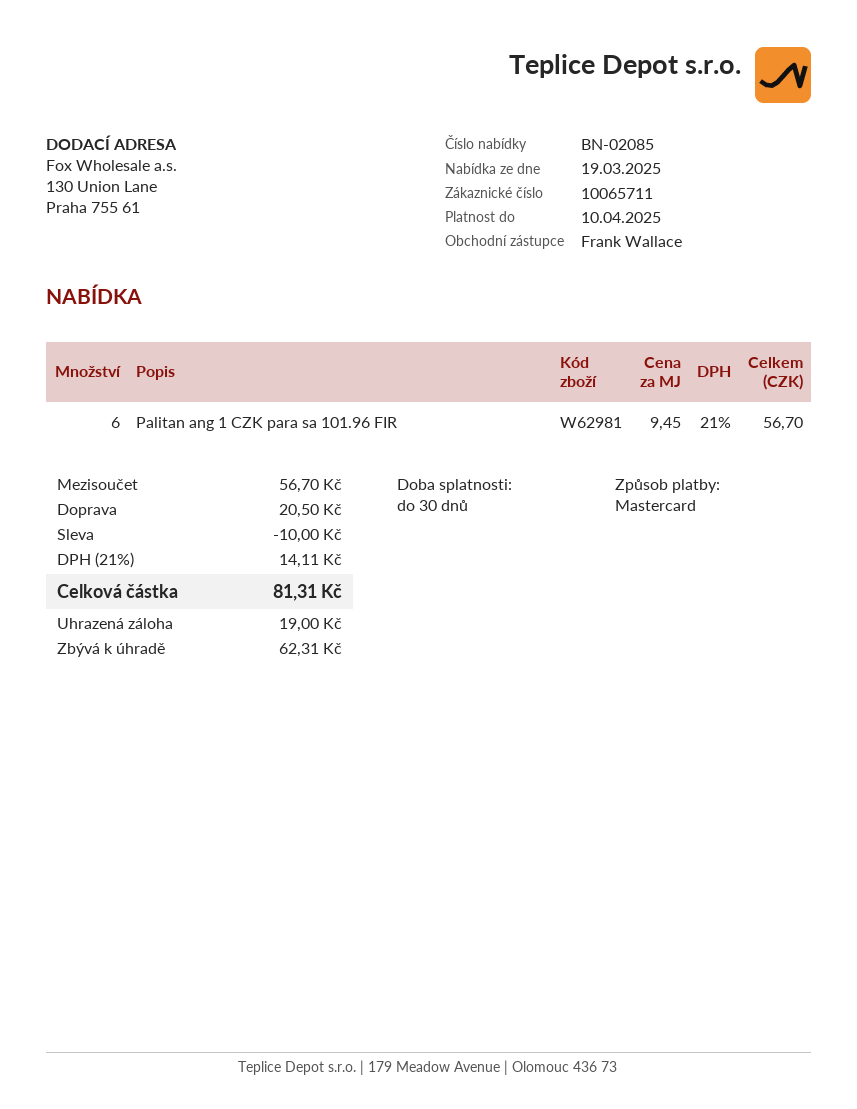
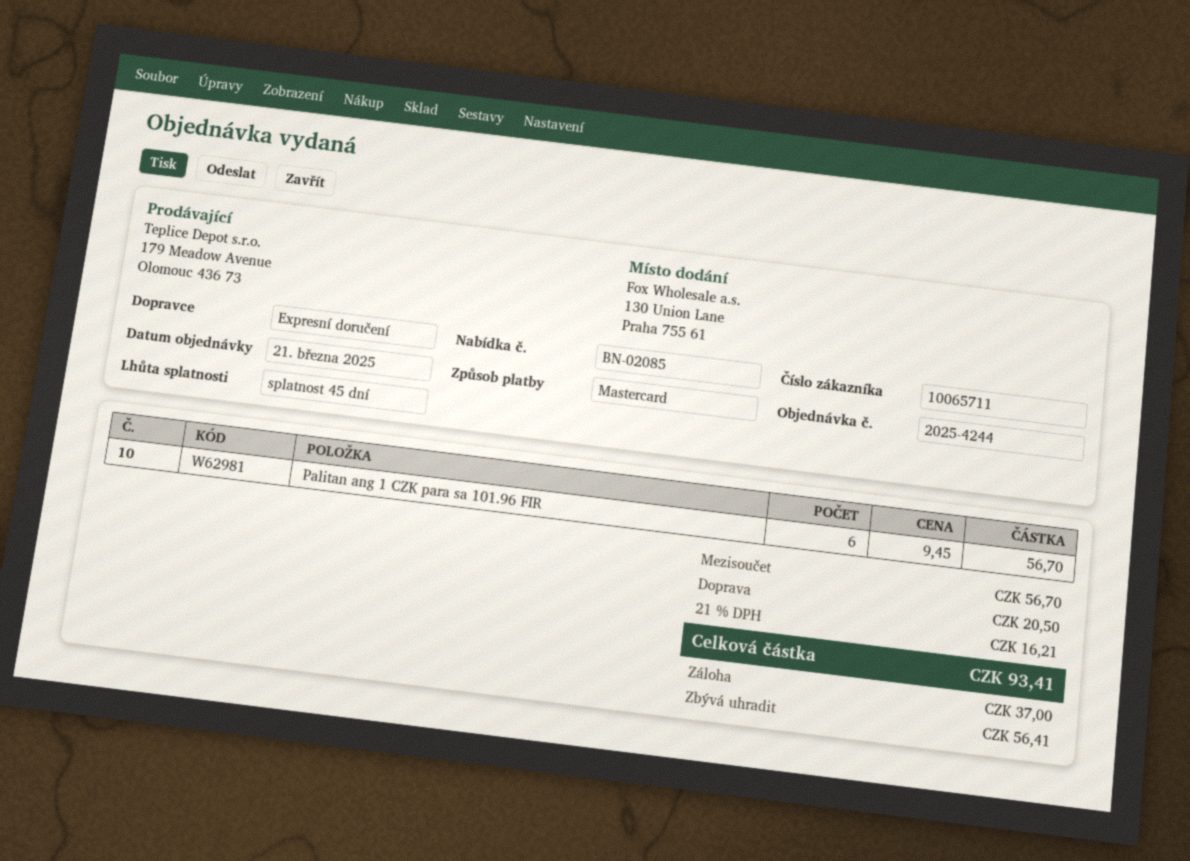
payment terms: 30 days -> 45 days
discount: 10.00 -> none
tax: 21% = 14.11 -> 21% = 16.21
total: 81.31 -> 93.41
deposit: 19.00 -> 37.00
balance: 62.31 -> 56.41

